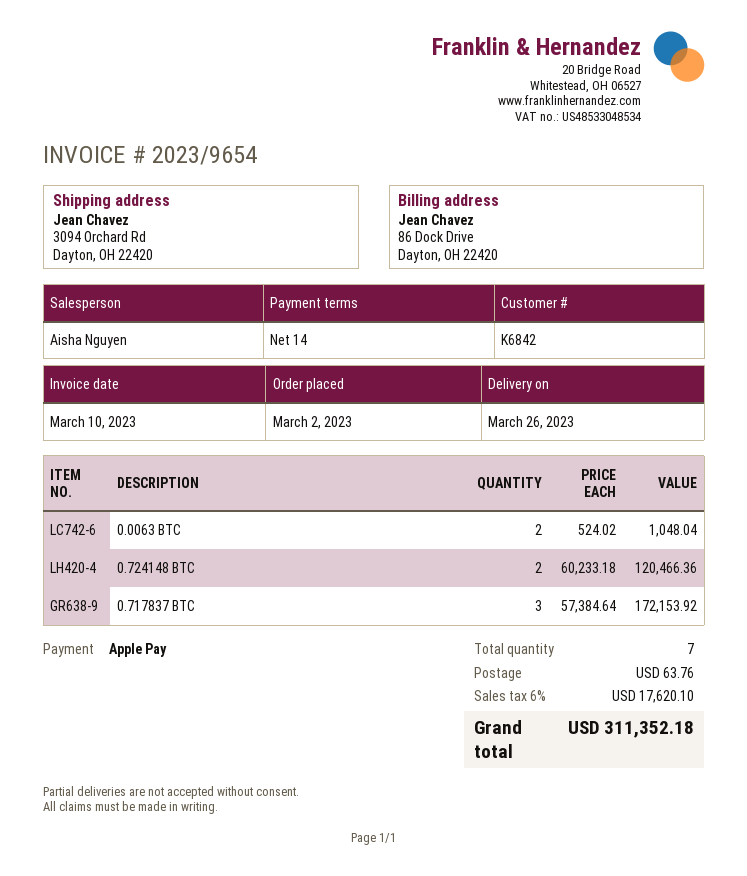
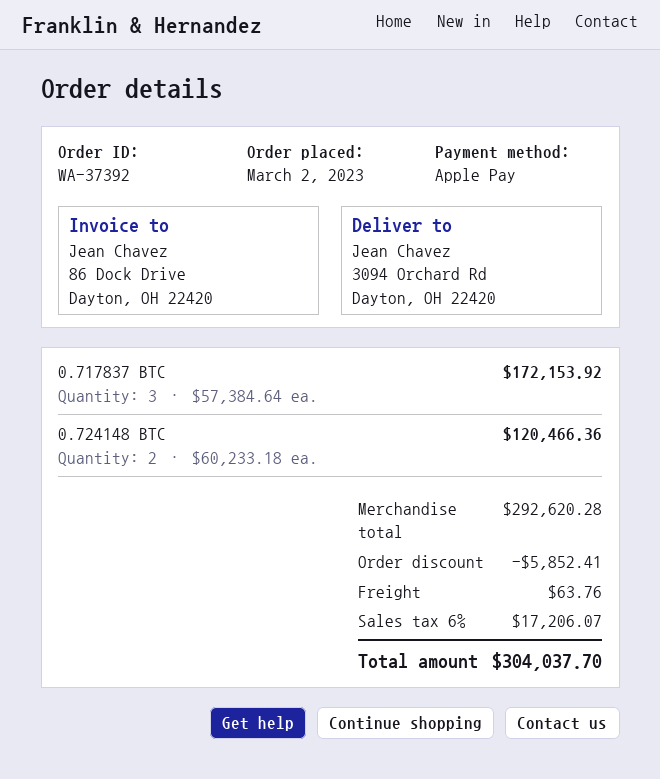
0.0063 BTC: 2 x 524.02 = 1048.04 -> none
discount: none -> 5852.41
tax: 6% = 17620.10 -> 6% = 17206.07
total: 311352.18 -> 304037.70

